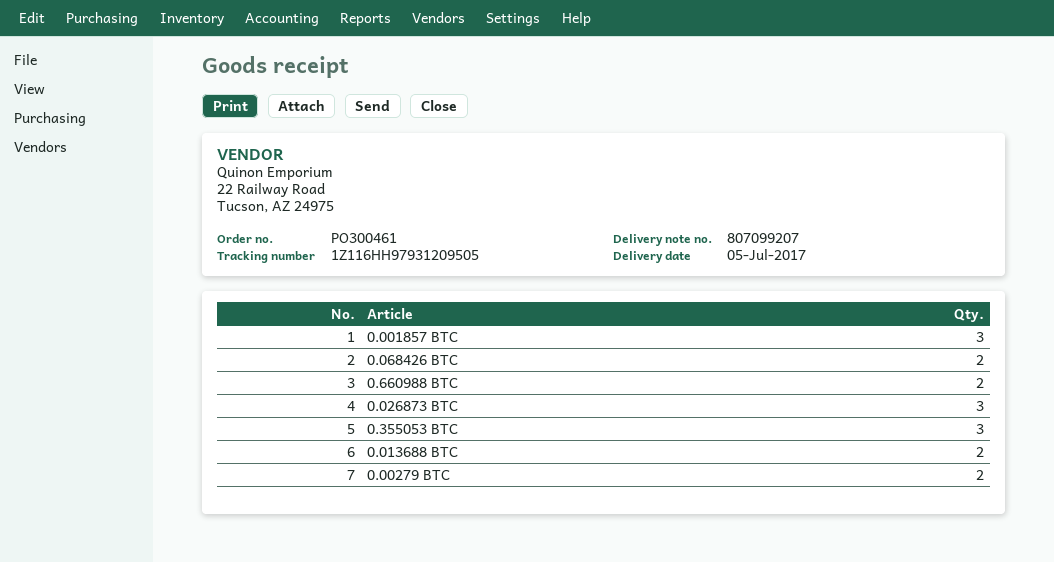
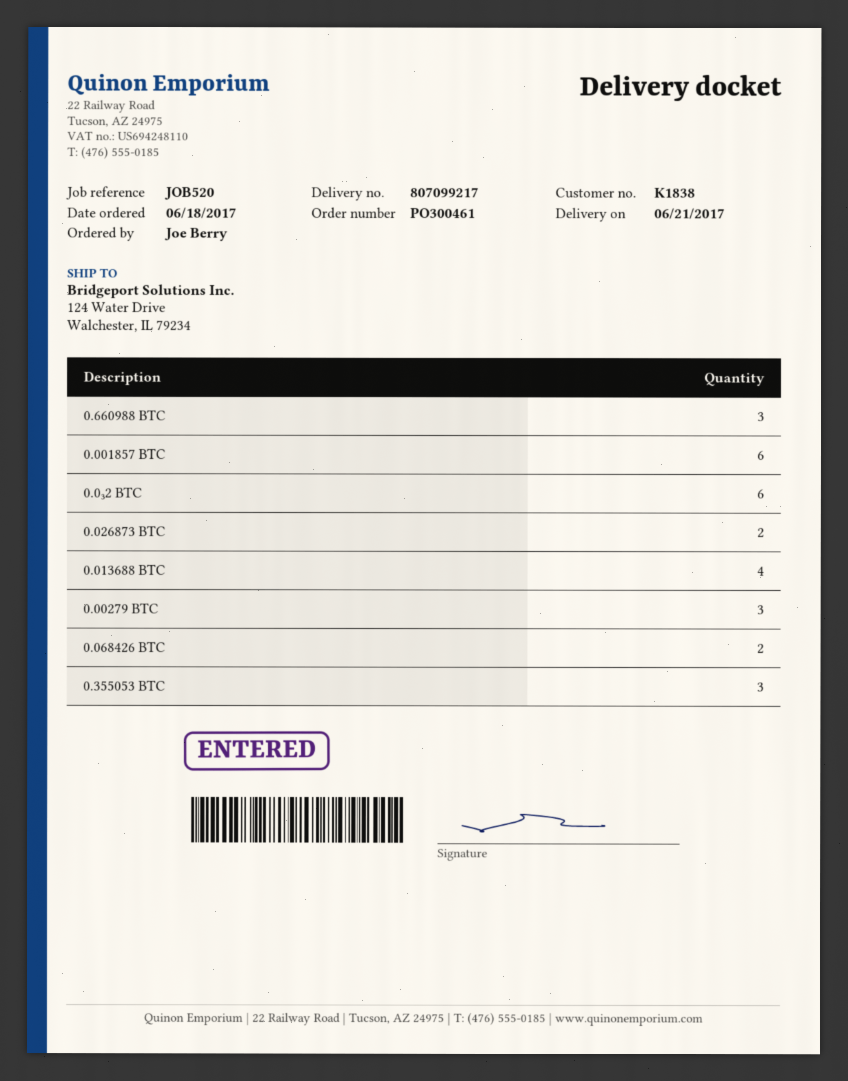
delivery note number: 807099207 -> 807099217
delivery date: 2017-07-05 -> 2017-06-21
0.001857 BTC: 3 -> 6
0.660988 BTC: 2 -> 3
0.026873 BTC: 3 -> 2
0.013688 BTC: 2 -> 4
0.00279 BTC: 2 -> 3
0.0₃2 BTC: none -> 6

